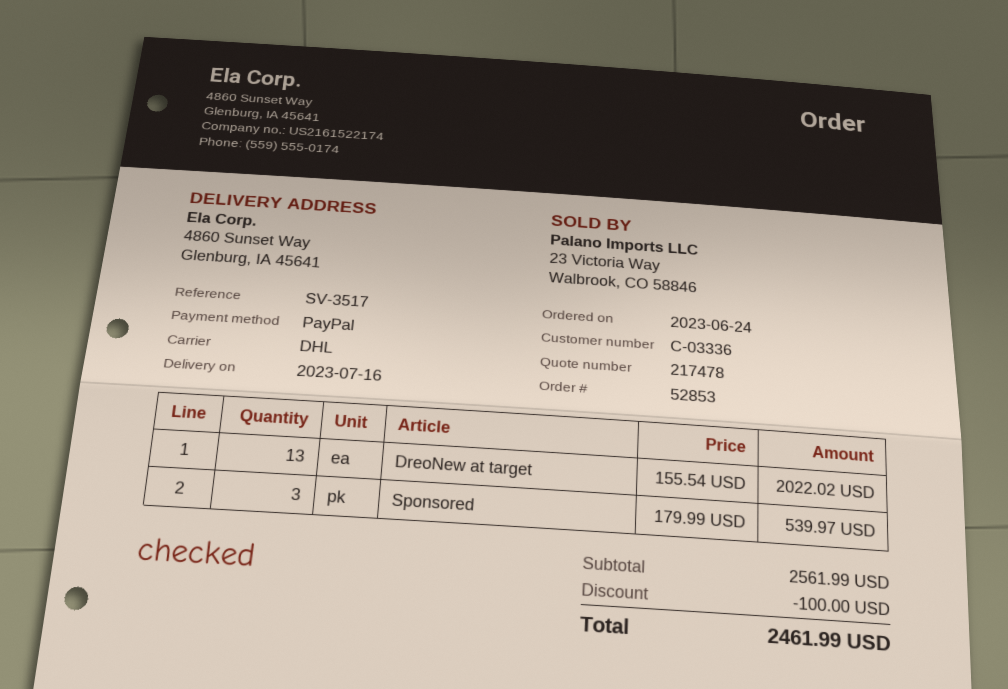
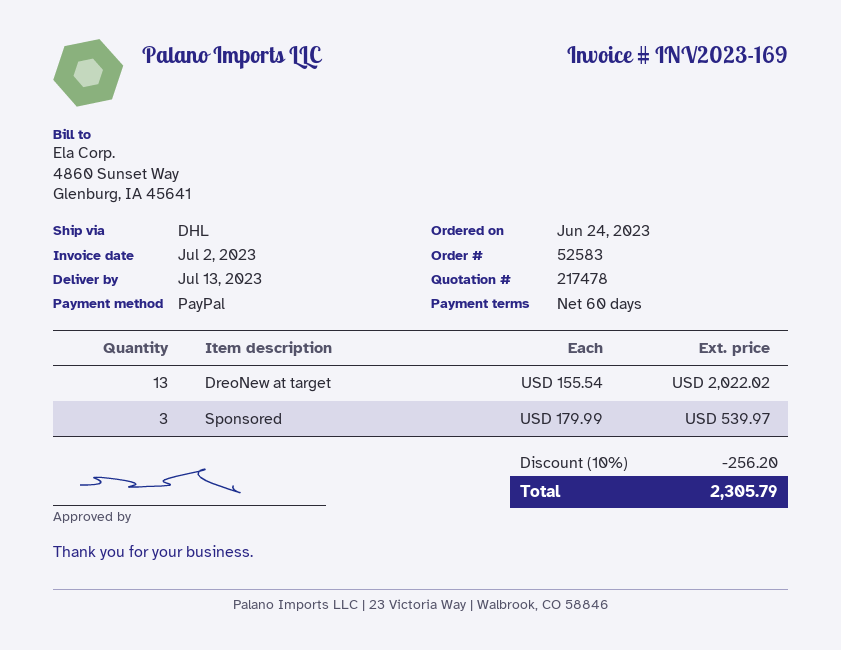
order number: 52853 -> 52583
delivery date: 2023-07-16 -> 2023-07-13
discount: 100.00 -> 256.20
total: 2461.99 -> 2305.79

